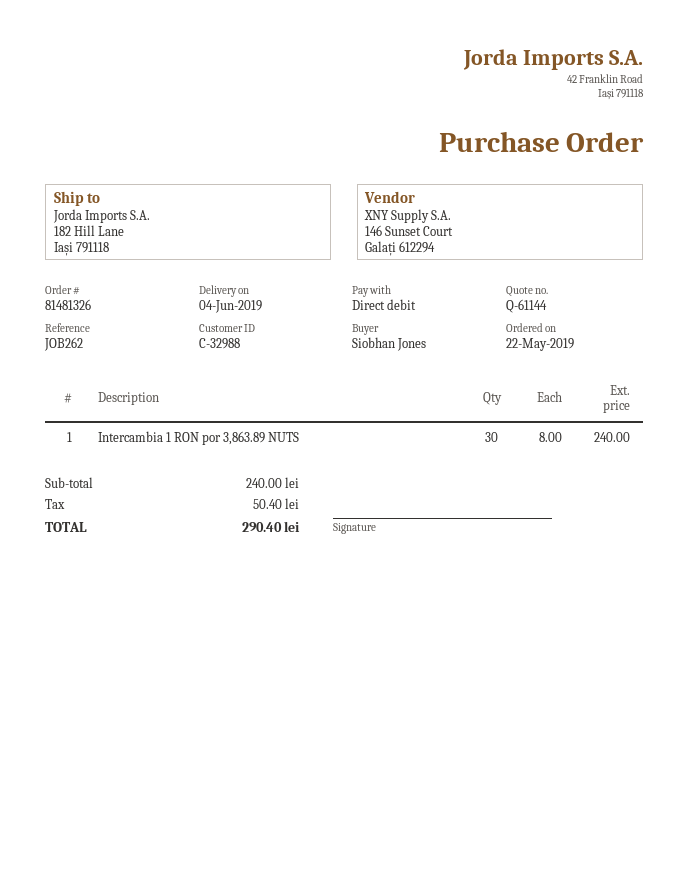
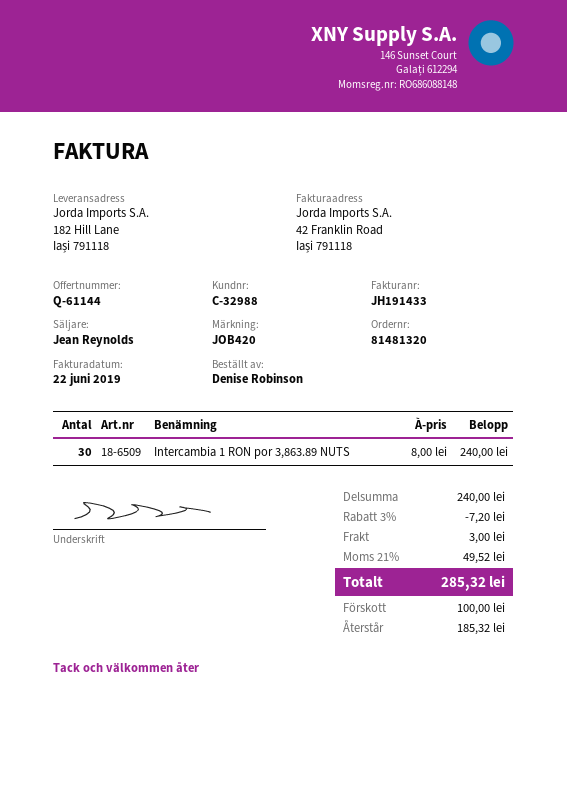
order number: 81481326 -> 81481320
reference: JOB262 -> JOB420
ordered by: Siobhan Jones -> Denise Robinson
discount: none -> 3% = 7.20
shipping: none -> 3.00
tax: 50.40 -> 49.52
total: 290.40 -> 285.32

